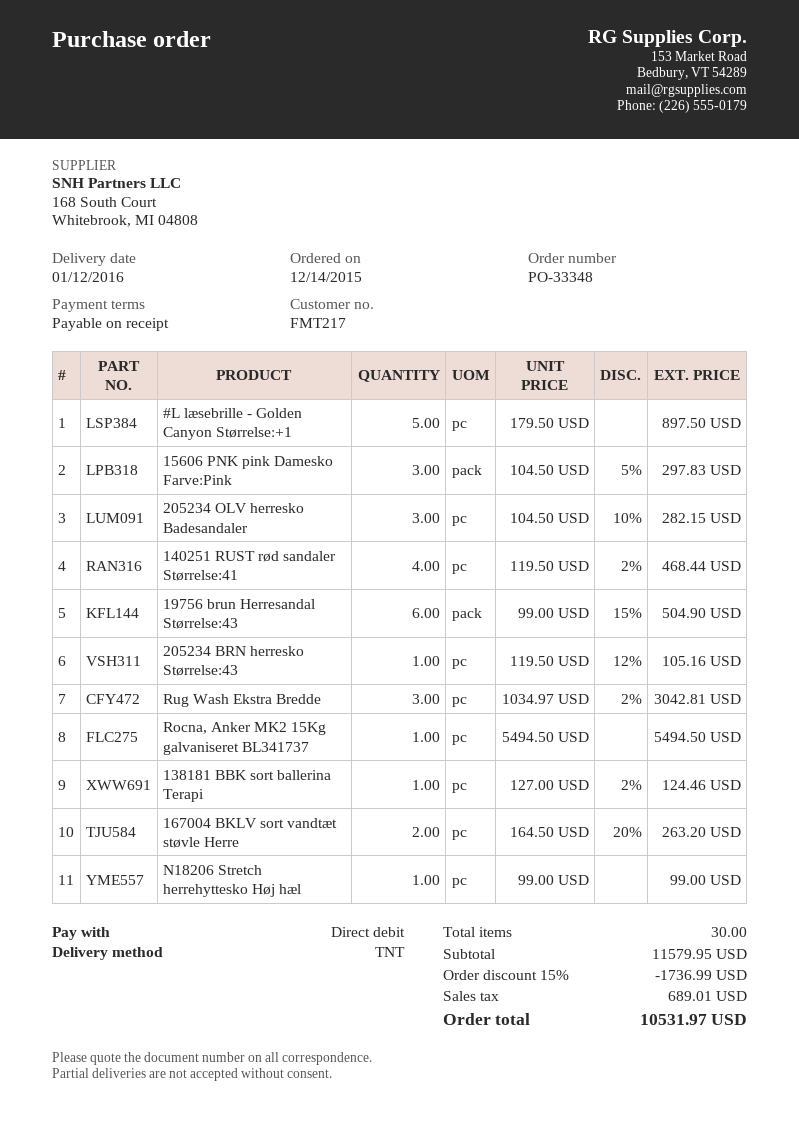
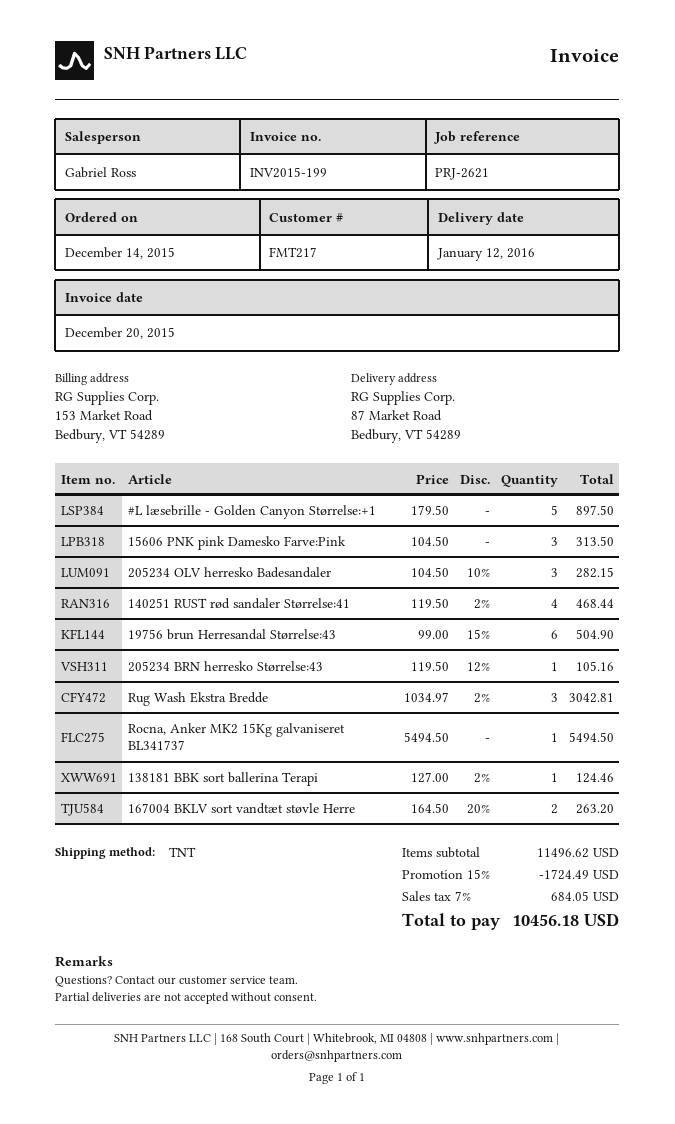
15606 PNK pink Damesko Farve:Pink: 3 x 104.50 - 5% = 297.83 -> 3 x 104.50 = 313.50
N18206 Stretch herrehyttesko Høj hæl: 1 x 99.00 = 99.00 -> none
subtotal: 11579.95 -> 11496.62
discount: 15% = 1736.99 -> 15% = 1724.49
tax: 689.01 -> 684.05
total: 10531.97 -> 10456.18

